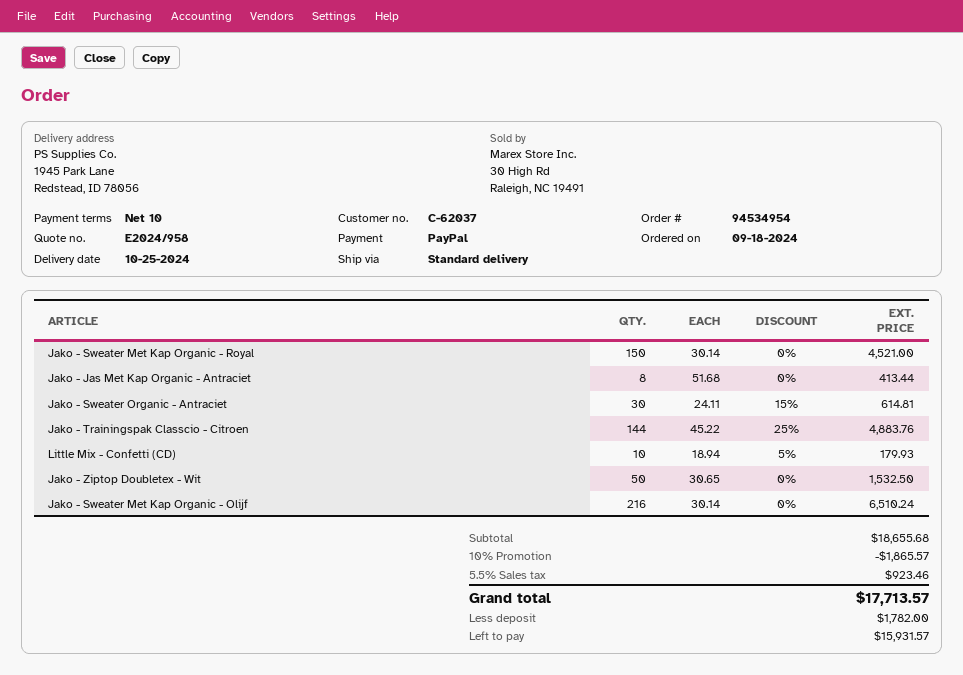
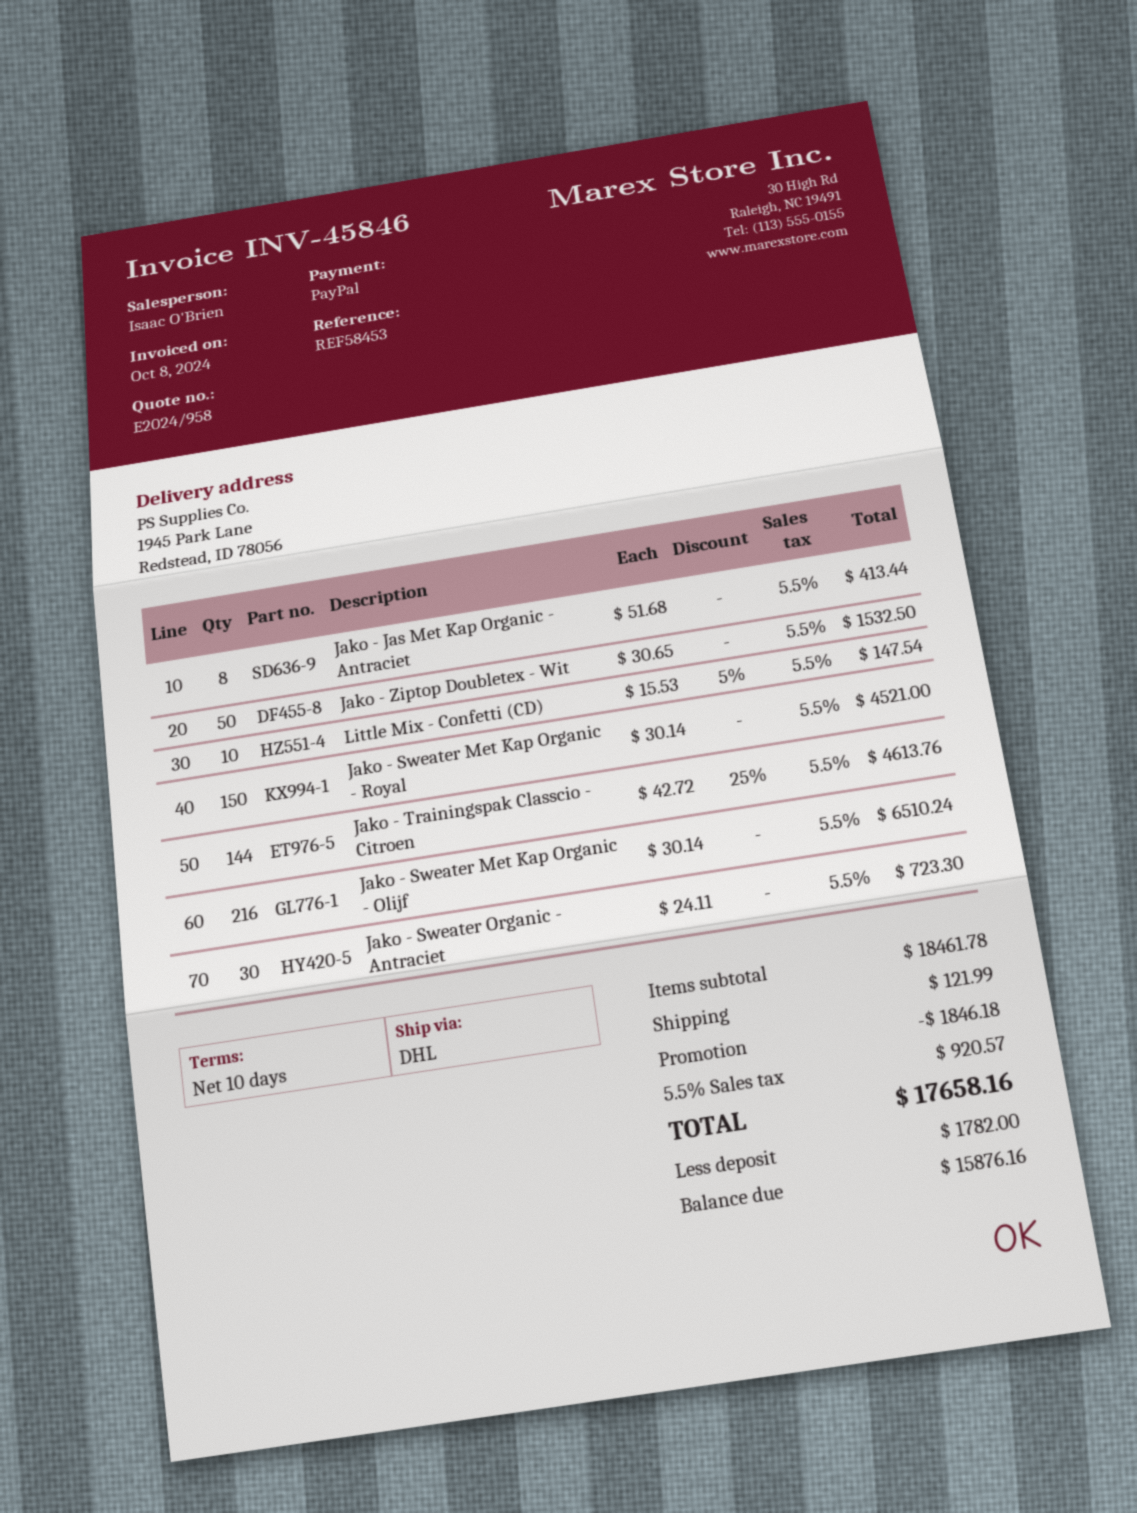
shipping method: standard -> DHL
Jako - Sweater Organic - Antraciet: 30 x 24.11 - 15% = 614.81 -> 30 x 24.11 = 723.30
Jako - Trainingspak Classcio - Citroen: 144 x 45.22 - 25% = 4883.76 -> 144 x 42.72 - 25% = 4613.76
Little Mix - Confetti (CD): 10 x 18.94 - 5% = 179.93 -> 10 x 15.53 - 5% = 147.54
subtotal: 18655.68 -> 18461.78
discount: 1865.57 -> 1846.18
shipping: none -> 121.99
tax: 5.5% = 923.46 -> 5.5% = 920.57
total: 17713.57 -> 17658.16
balance: 15931.57 -> 15876.16

